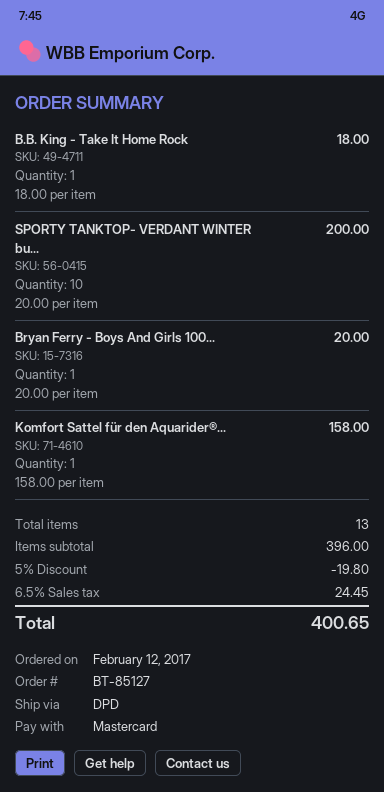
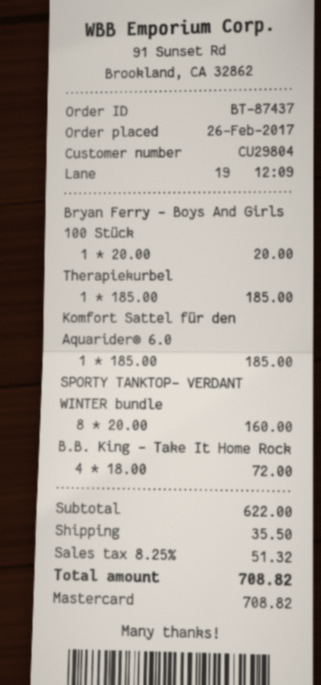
order number: BT-85127 -> BT-87437
order date: 2017-02-12 -> 2017-02-26
B.B. King - Take It Home Rock: 1 x 18.00 = 18.00 -> 4 x 18.00 = 72.00
SPORTY TANKTOP- VERDANT WINTER bu...: 10 x 20.00 = 200.00 -> 8 x 20.00 = 160.00
Komfort Sattel für den Aquarider®...: 1 x 158.00 = 158.00 -> 1 x 185.00 = 185.00
Therapiekurbel: none -> 1 x 185.00 = 185.00
subtotal: 396.00 -> 622.00
discount: 5% = 19.80 -> none
shipping: none -> 35.50
tax: 6.5% = 24.45 -> 8.25% = 51.32
total: 400.65 -> 708.82

